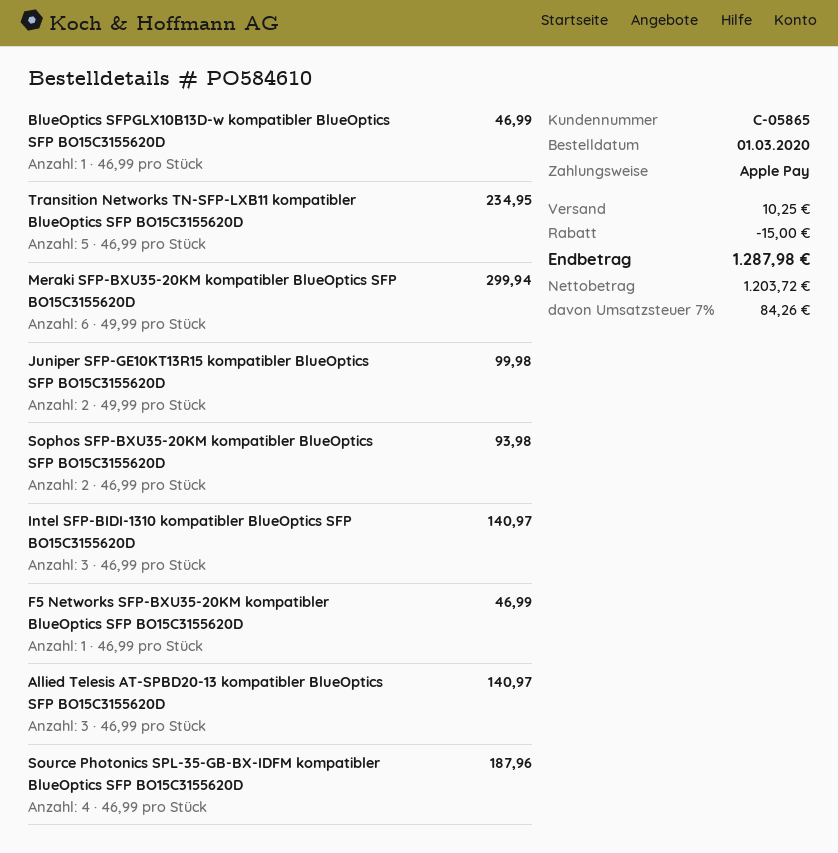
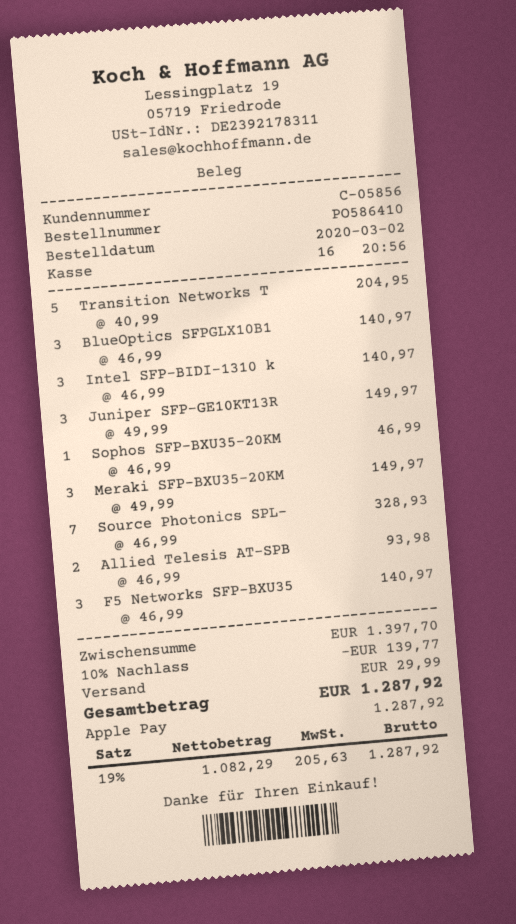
order number: PO584610 -> PO586410
order date: 2020-03-01 -> 2020-03-02
customer number: C-05865 -> C-05856
BlueOptics SFPGLX10B13D-w kompatibler BlueOptics SFP BO15C3155620D: 1 x 46.99 = 46.99 -> 3 x 46.99 = 140.97
Transition Networks TN-SFP-LXB11 kompatibler BlueOptics SFP BO15C3155620D: 5 x 46.99 = 234.95 -> 5 x 40.99 = 204.95
Meraki SFP-BXU35-20KM kompatibler BlueOptics SFP BO15C3155620D: 6 x 49.99 = 299.94 -> 3 x 49.99 = 149.97
Juniper SFP-GE10KT13R15 kompatibler BlueOptics SFP BO15C3155620D: 2 x 49.99 = 99.98 -> 3 x 49.99 = 149.97
Sophos SFP-BXU35-20KM kompatibler BlueOptics SFP BO15C3155620D: 2 x 46.99 = 93.98 -> 1 x 46.99 = 46.99
F5 Networks SFP-BXU35-20KM kompatibler BlueOptics SFP BO15C3155620D: 1 x 46.99 = 46.99 -> 3 x 46.99 = 140.97
Allied Telesis AT-SPBD20-13 kompatibler BlueOptics SFP BO15C3155620D: 3 x 46.99 = 140.97 -> 2 x 46.99 = 93.98
Source Photonics SPL-35-GB-BX-IDFM kompatibler BlueOptics SFP BO15C3155620D: 4 x 46.99 = 187.96 -> 7 x 46.99 = 328.93
discount: 15.00 -> 139.77
shipping: 10.25 -> 29.99
net: 1203.72 -> 1082.29
tax: 7% = 84.26 -> 19% = 205.63
total: 1287.98 -> 1287.92

